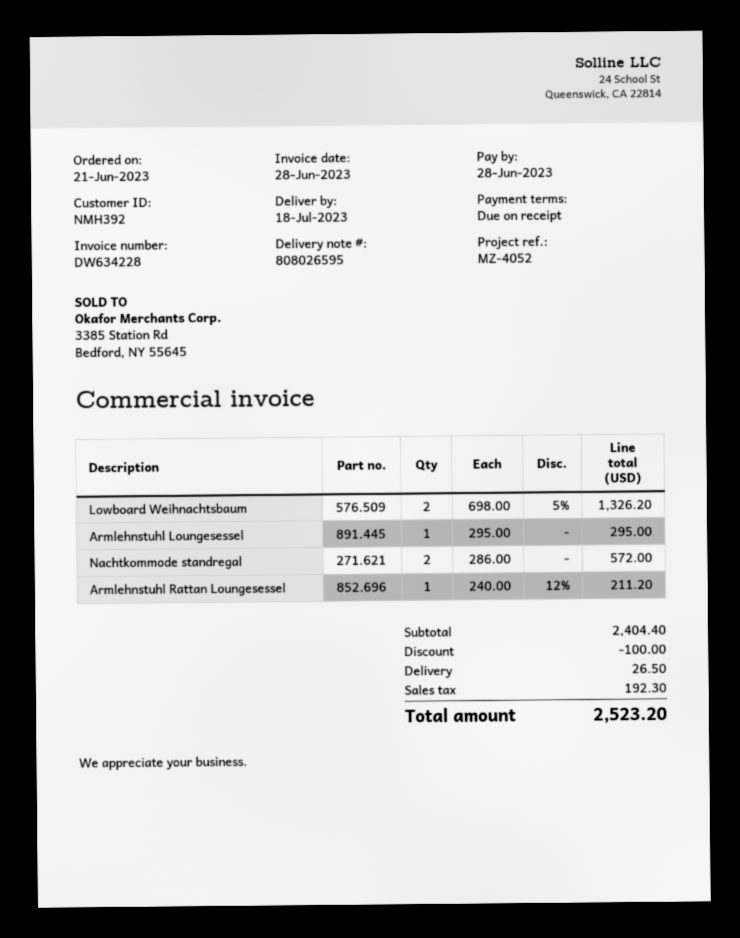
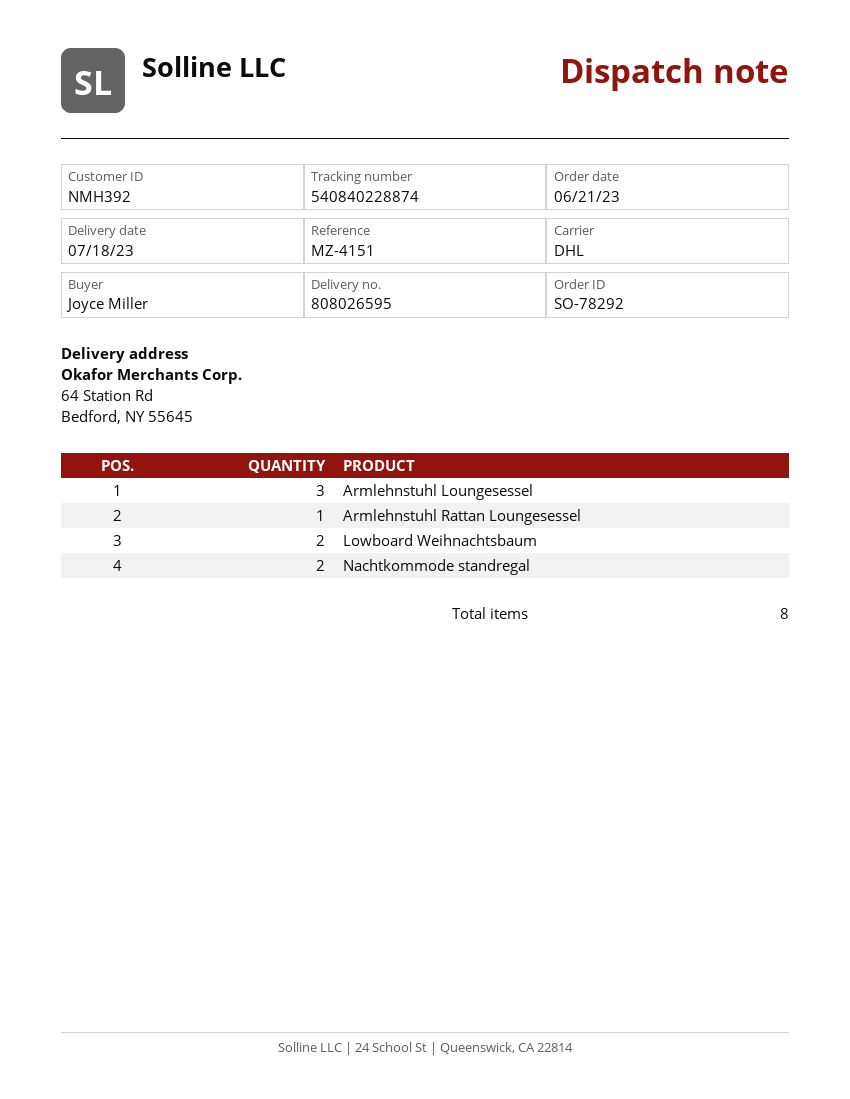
reference: MZ-4052 -> MZ-4151
Armlehnstuhl Loungesessel: 1 -> 3

